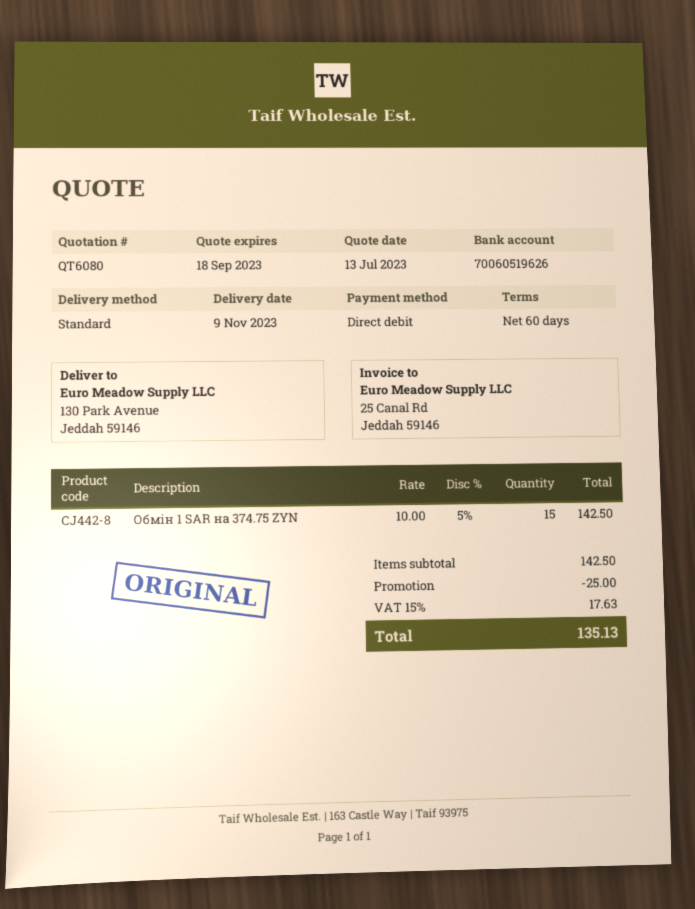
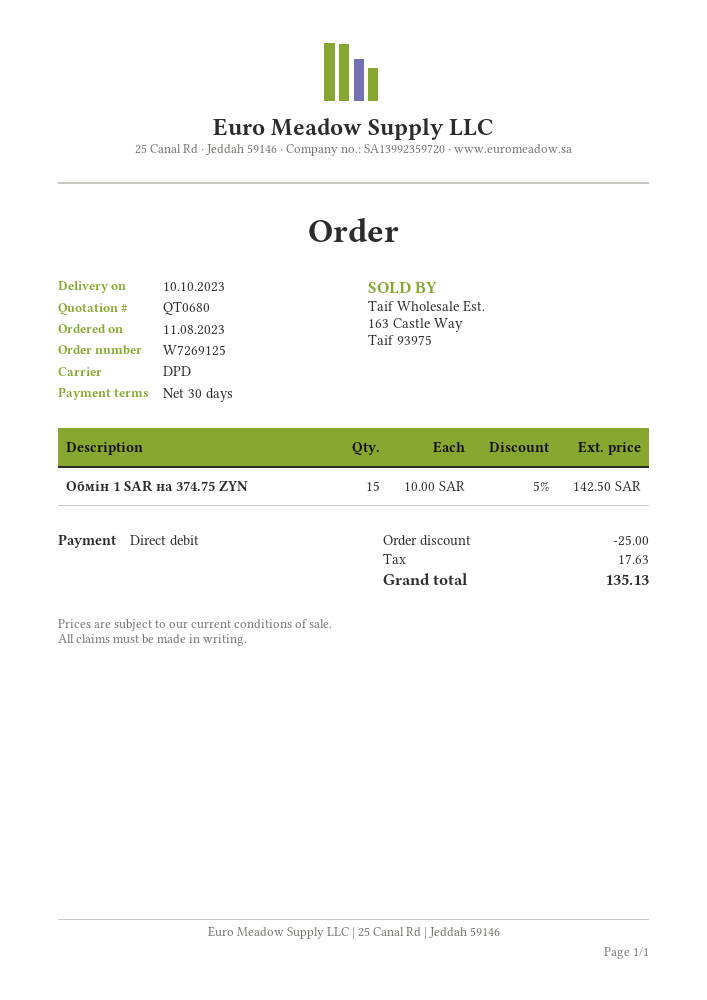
quote number: QT6080 -> QT0680
delivery date: 2023-11-09 -> 2023-10-10
payment terms: 60 days -> 30 days
shipping method: standard -> DPD

